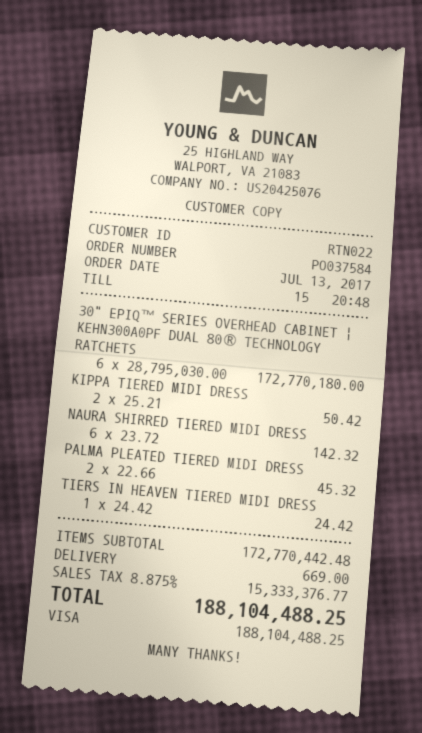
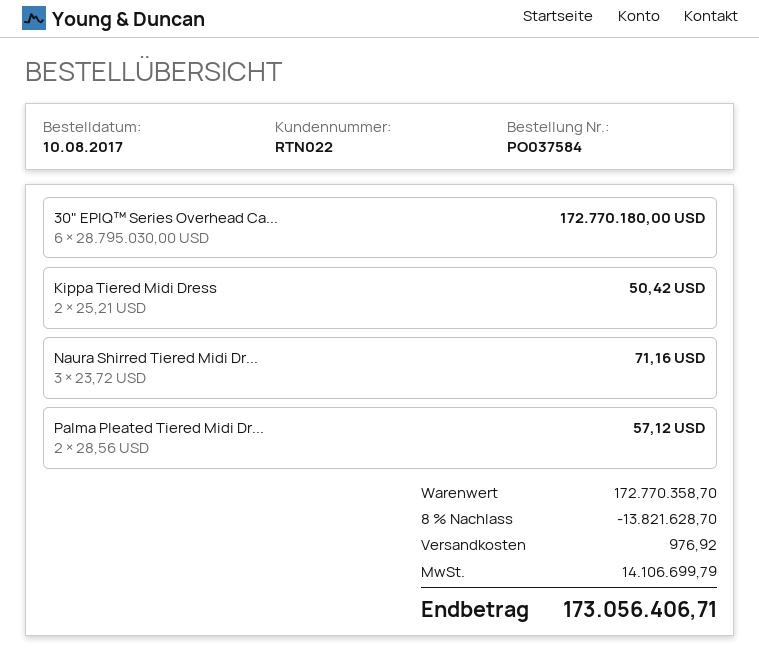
order date: 2017-07-13 -> 2017-08-10
NAURA SHIRRED TIERED MIDI DRESS: 6 x 23.72 = 142.32 -> 3 x 23.72 = 71.16
PALMA PLEATED TIERED MIDI DRESS: 2 x 22.66 = 45.32 -> 2 x 28.56 = 57.12
TIERS IN HEAVEN TIERED MIDI DRESS: 1 x 24.42 = 24.42 -> none
subtotal: 172770442.48 -> 172770358.70
discount: none -> 8% = 13821628.70
shipping: 669.00 -> 976.92
tax: 15333376.77 -> 14106699.79
total: 188104488.25 -> 173056406.71

